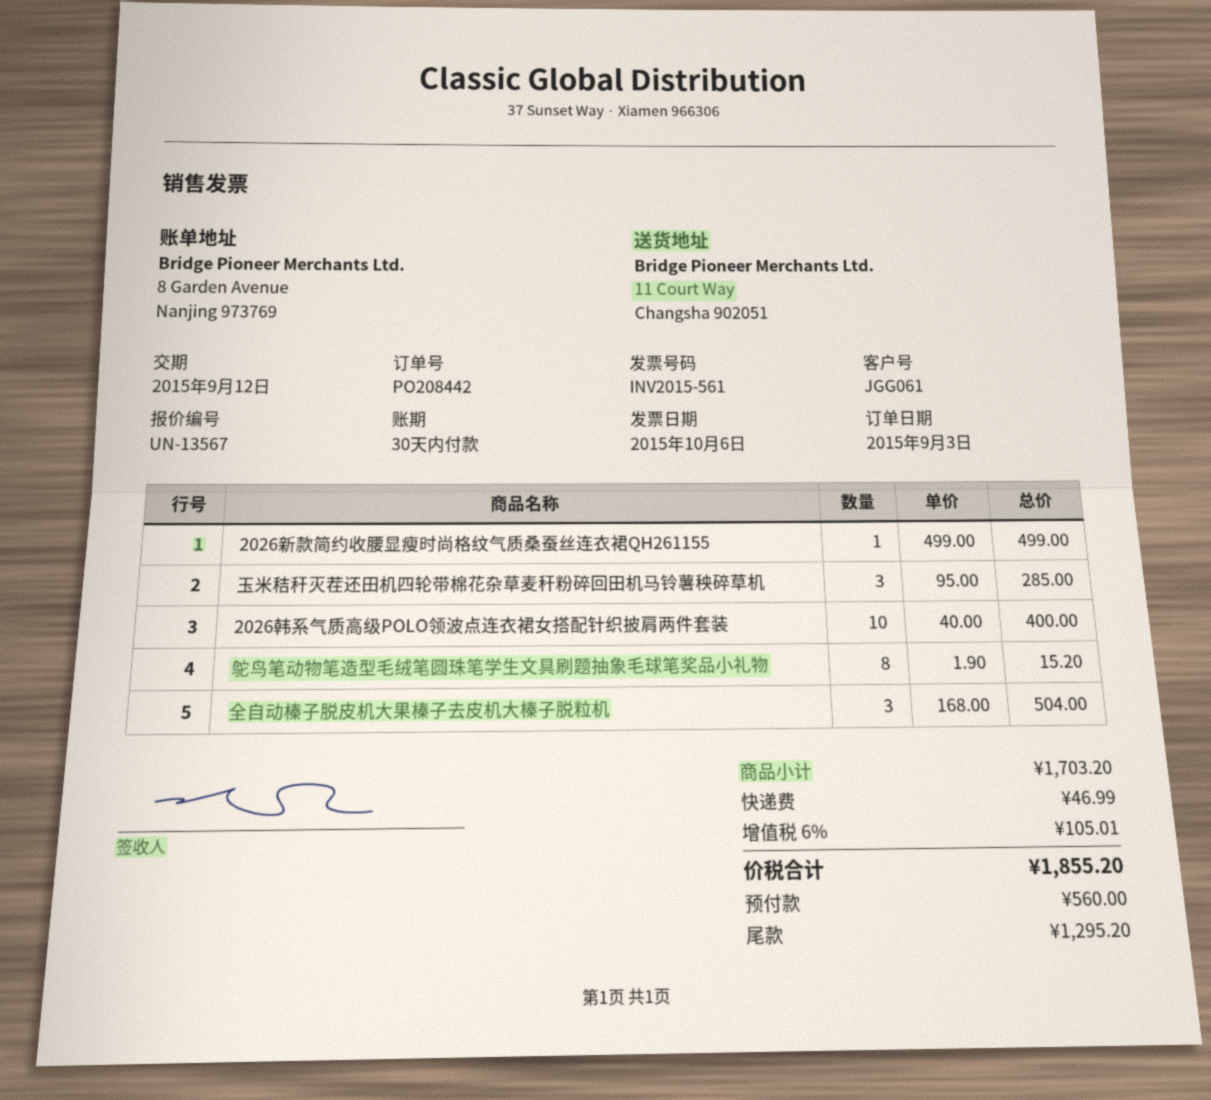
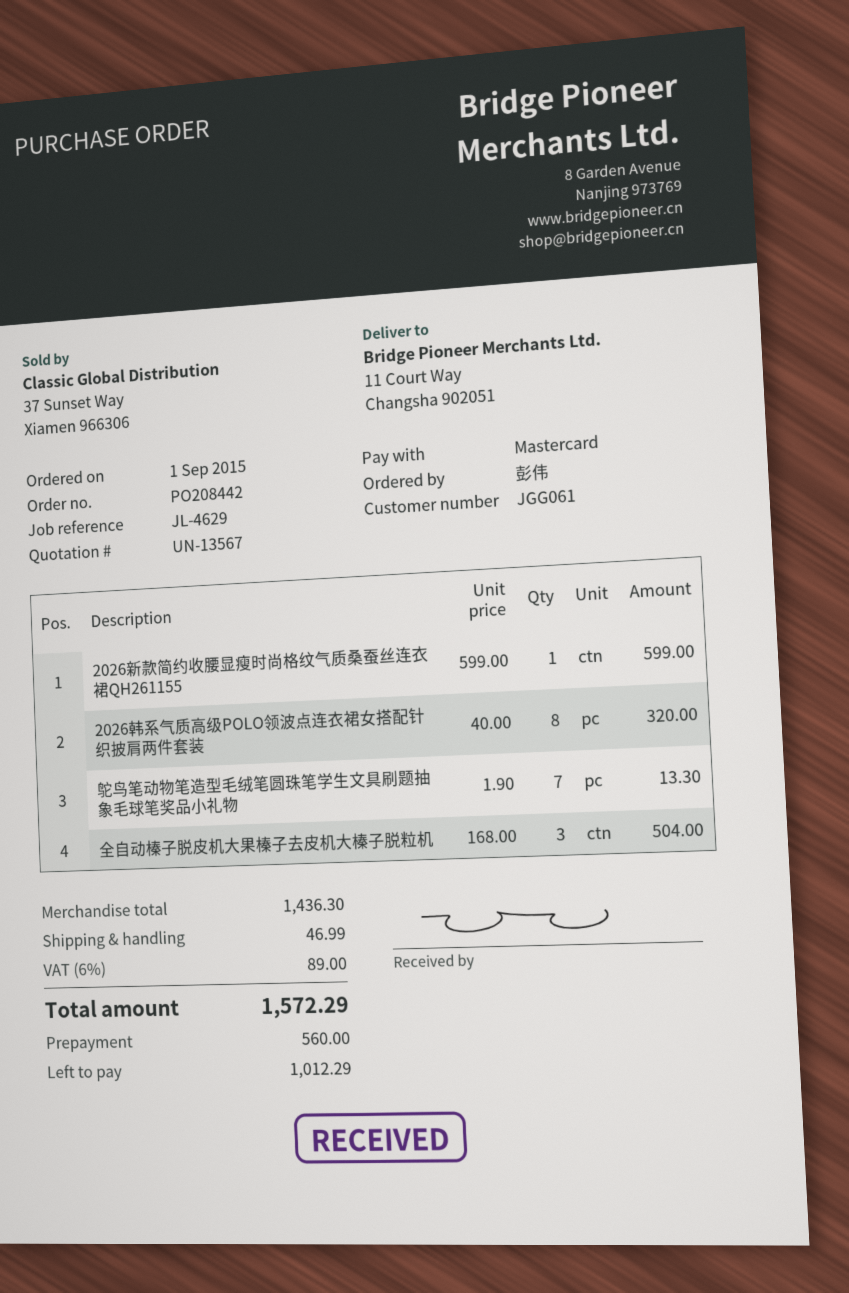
order date: 2015-09-03 -> 2015-09-01
2026新款简约收腰显瘦时尚格纹气质桑蚕丝连衣裙QH261155: 1 x 499.00 = 499.00 -> 1 x 599.00 = 599.00
玉米秸秆灭茬还田机四轮带棉花杂草麦秆粉碎回田机马铃薯秧碎草机: 3 x 95.00 = 285.00 -> none
2026韩系气质高级POLO领波点连衣裙女搭配针织披肩两件套装: 10 x 40.00 = 400.00 -> 8 x 40.00 = 320.00
鸵鸟笔动物笔造型毛绒笔圆珠笔学生文具刷题抽象毛球笔奖品小礼物: 8 x 1.90 = 15.20 -> 7 x 1.90 = 13.30
subtotal: 1703.20 -> 1436.30
tax: 6% = 105.01 -> 6% = 89.00
total: 1855.20 -> 1572.29
balance: 1295.20 -> 1012.29

